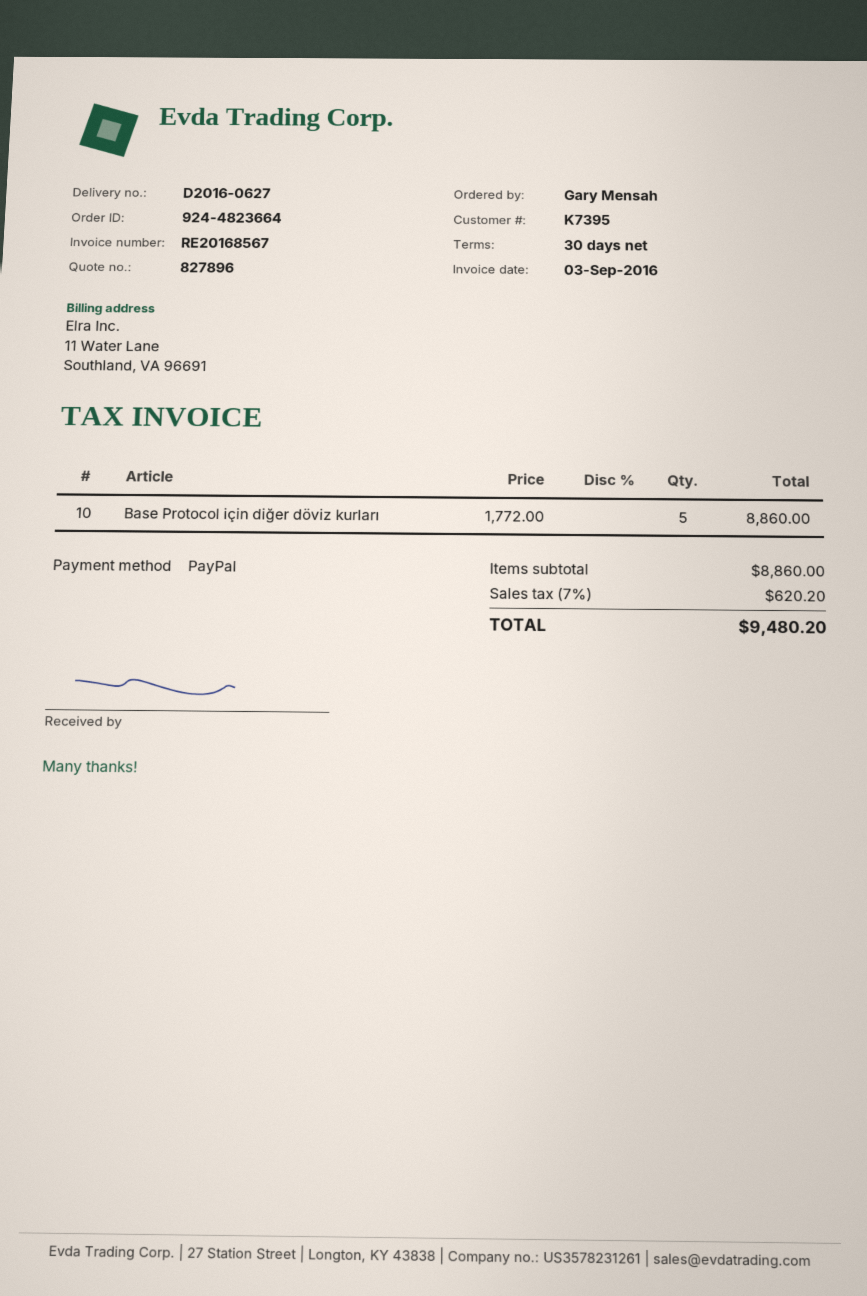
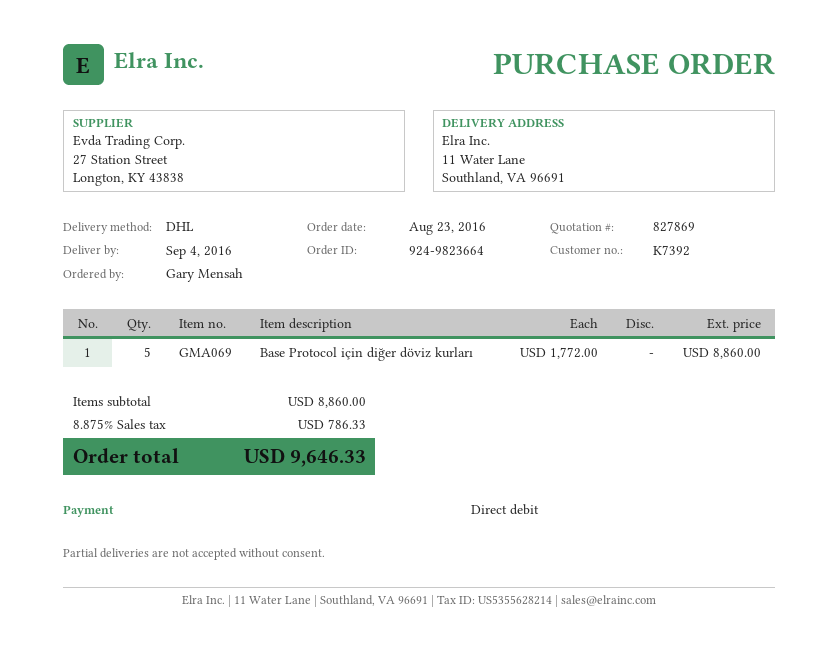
quote number: 827896 -> 827869
order number: 924-4823664 -> 924-9823664
customer number: K7395 -> K7392
payment method: PayPal -> direct debit
tax: 7% = 620.20 -> 8.875% = 786.33
total: 9480.20 -> 9646.33

